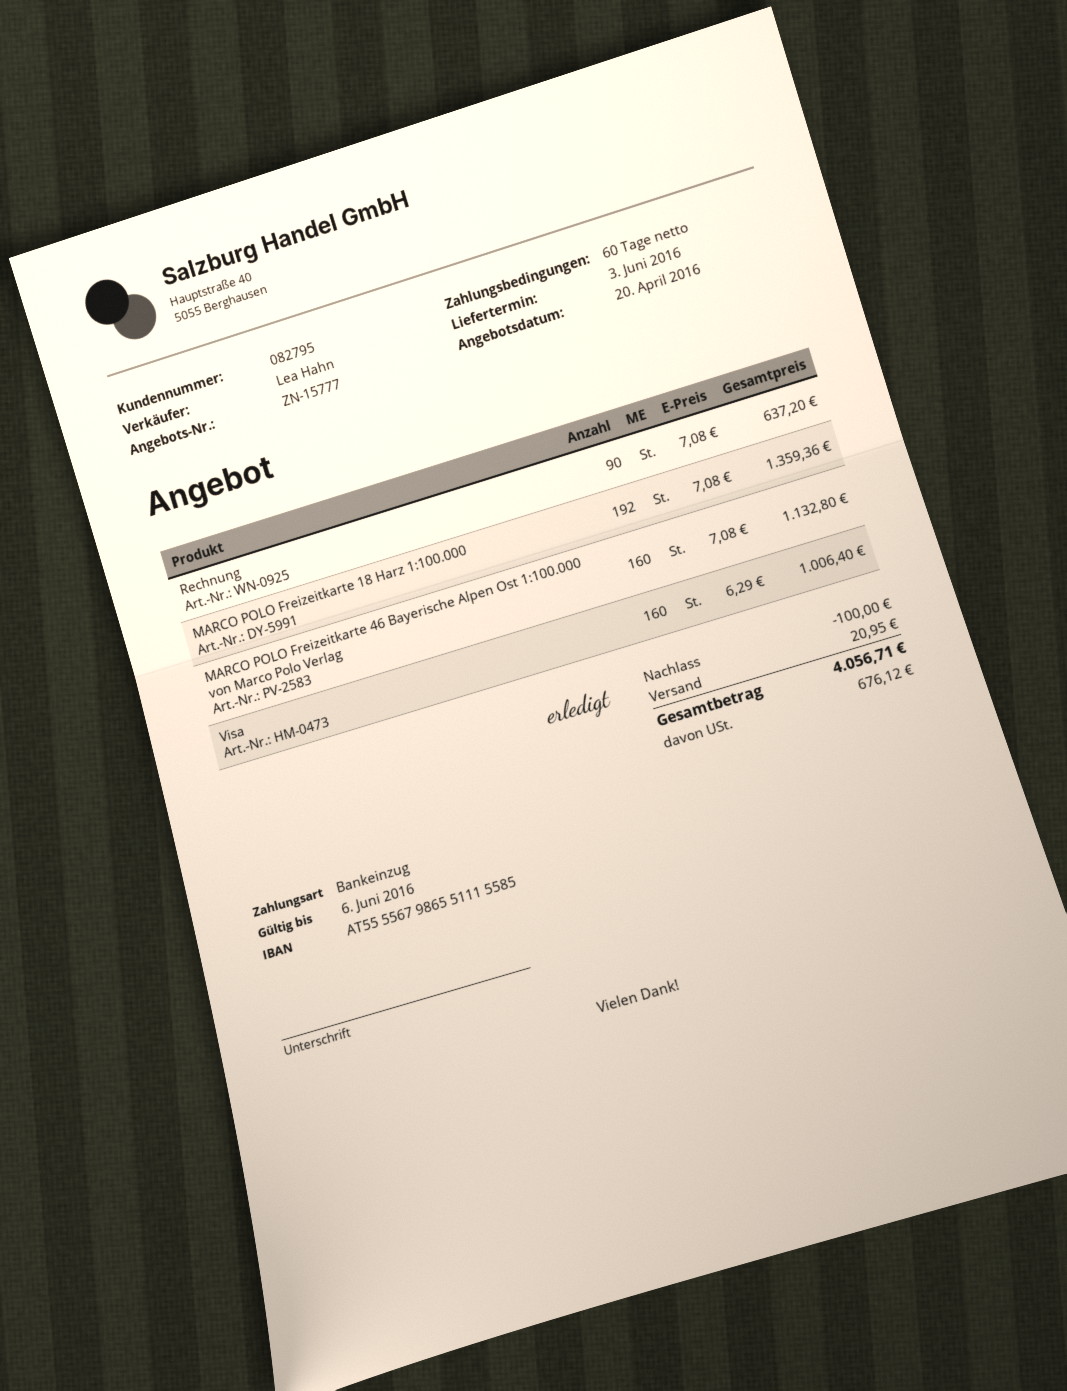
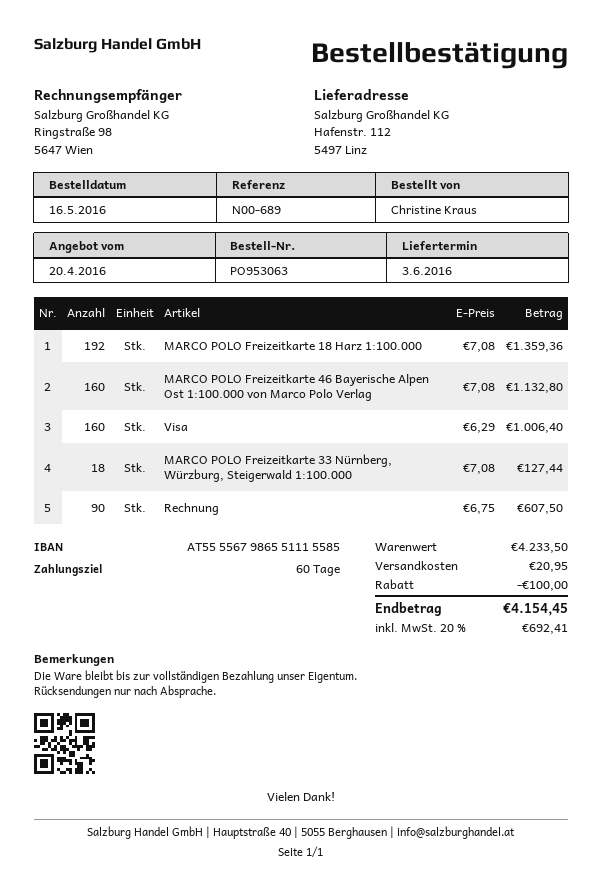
Rechnung: 90 x 7.08 = 637.20 -> 90 x 6.75 = 607.50
MARCO POLO Freizeitkarte 33 Nürnberg, Würzburg, Steigerwald 1:100.000: none -> 18 x 7.08 = 127.44
tax: 676.12 -> 692.41
total: 4056.71 -> 4154.45

